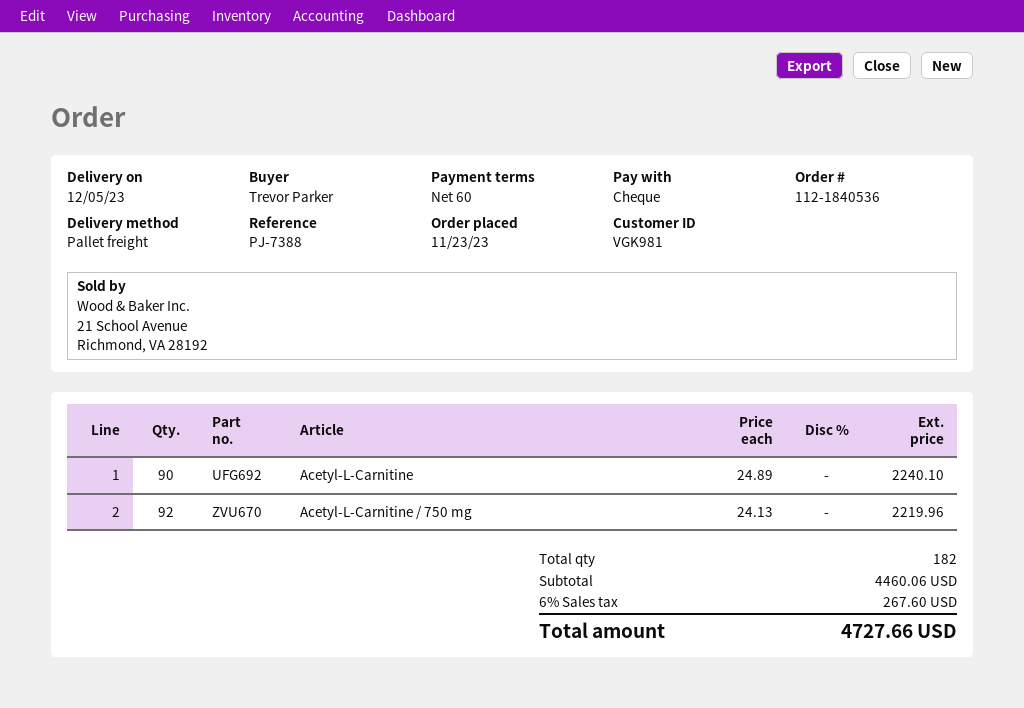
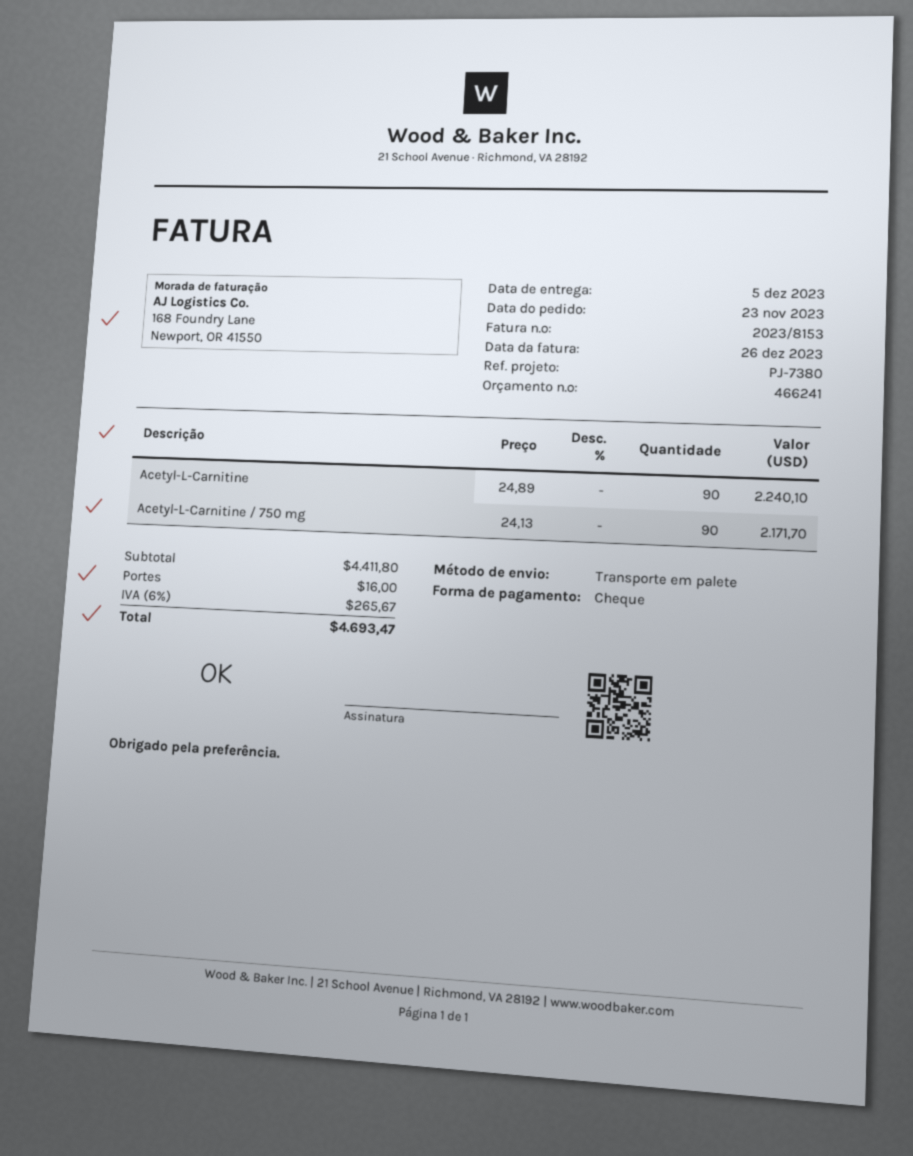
reference: PJ-7388 -> PJ-7380
Acetyl-L-Carnitine / 750 mg: 92 x 24.13 = 2219.96 -> 90 x 24.13 = 2171.70
subtotal: 4460.06 -> 4411.80
shipping: none -> 16.00
tax: 6% = 267.60 -> 6% = 265.67
total: 4727.66 -> 4693.47

